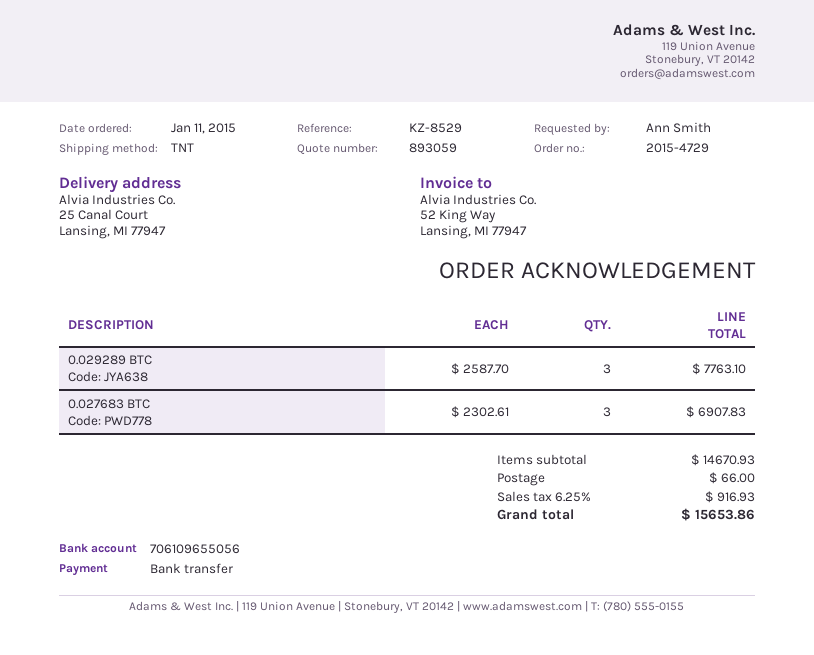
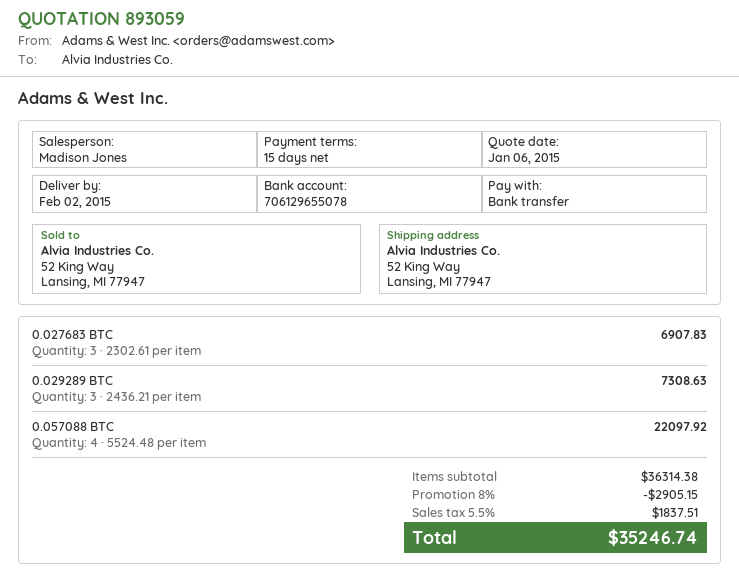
bank account: 706109655056 -> 706129655078
ship to: 25 Canal Court, Lansing, MI 77947 -> 52 King Way, Lansing, MI 77947
0.029289 BTC: 3 x 2587.70 = 7763.10 -> 3 x 2436.21 = 7308.63
0.057088 BTC: none -> 4 x 5524.48 = 22097.92
subtotal: 14670.93 -> 36314.38
discount: none -> 8% = 2905.15
shipping: 66.00 -> none
tax: 6.25% = 916.93 -> 5.5% = 1837.51
total: 15653.86 -> 35246.74

